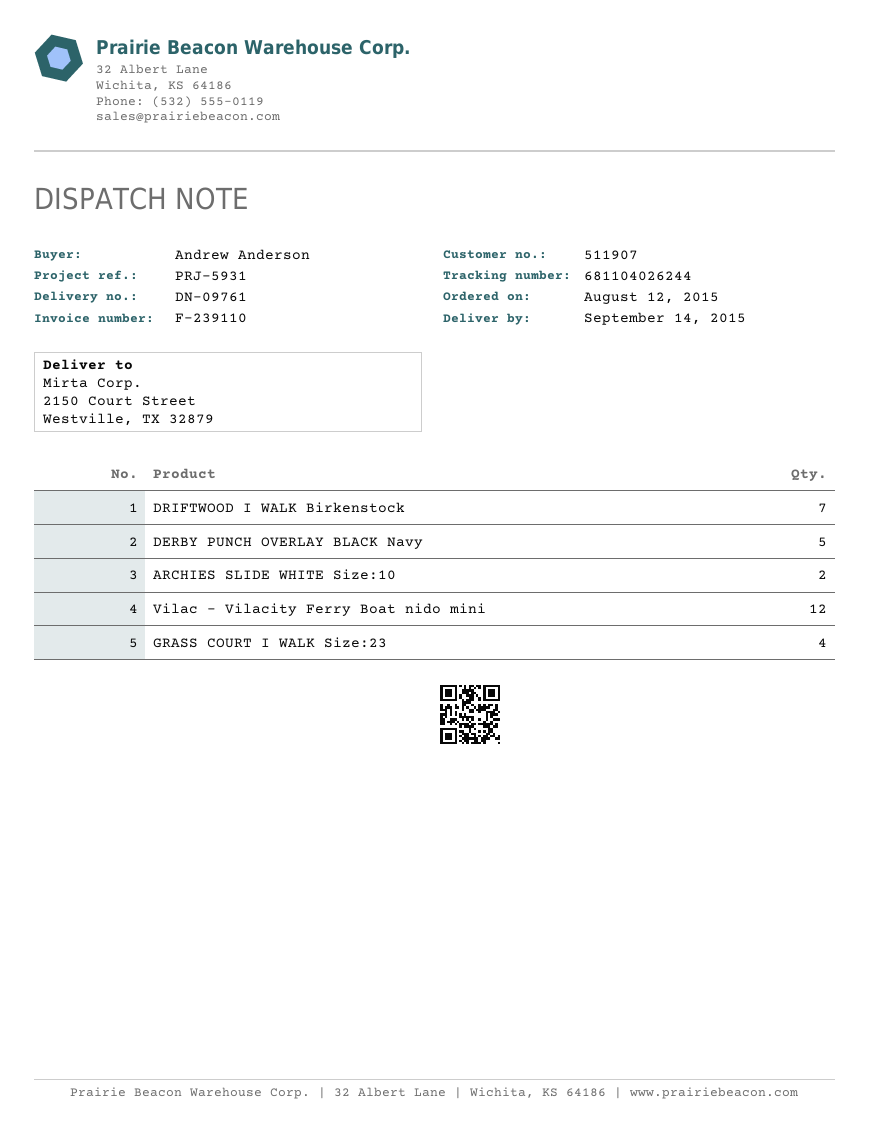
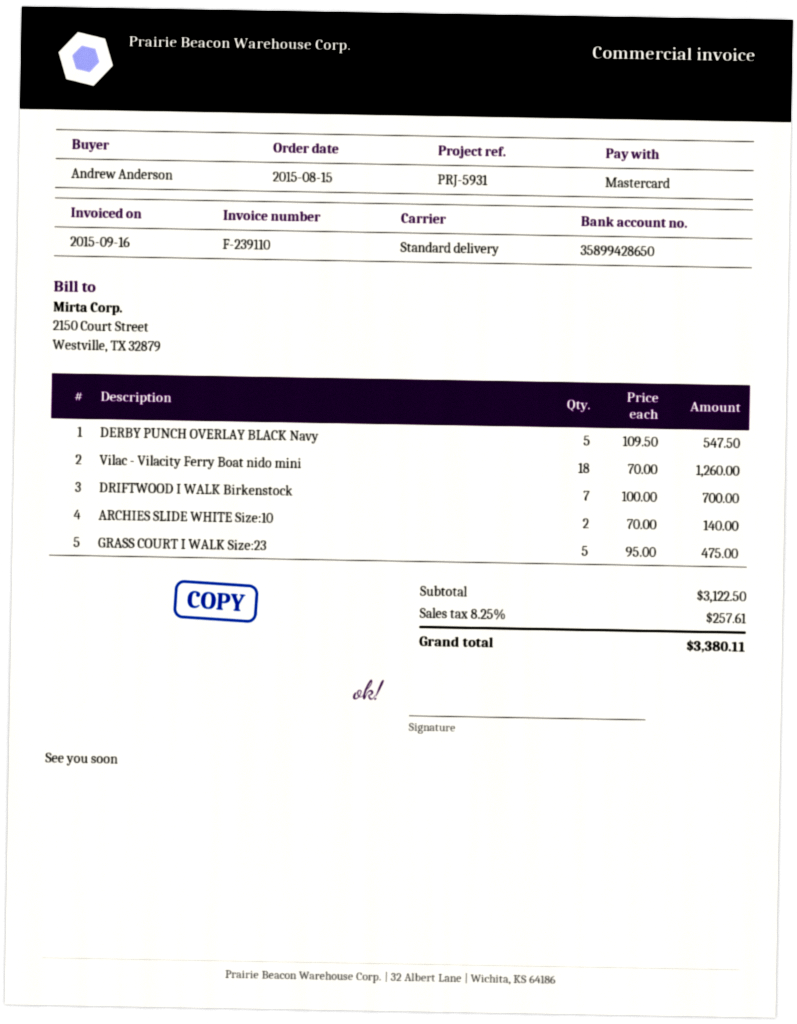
order date: 2015-08-12 -> 2015-08-15
Vilac - Vilacity Ferry Boat nido mini: 12 -> 18
GRASS COURT I WALK Size:23: 4 -> 5

